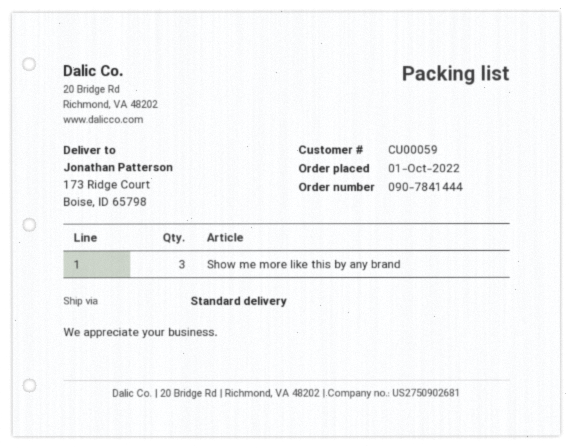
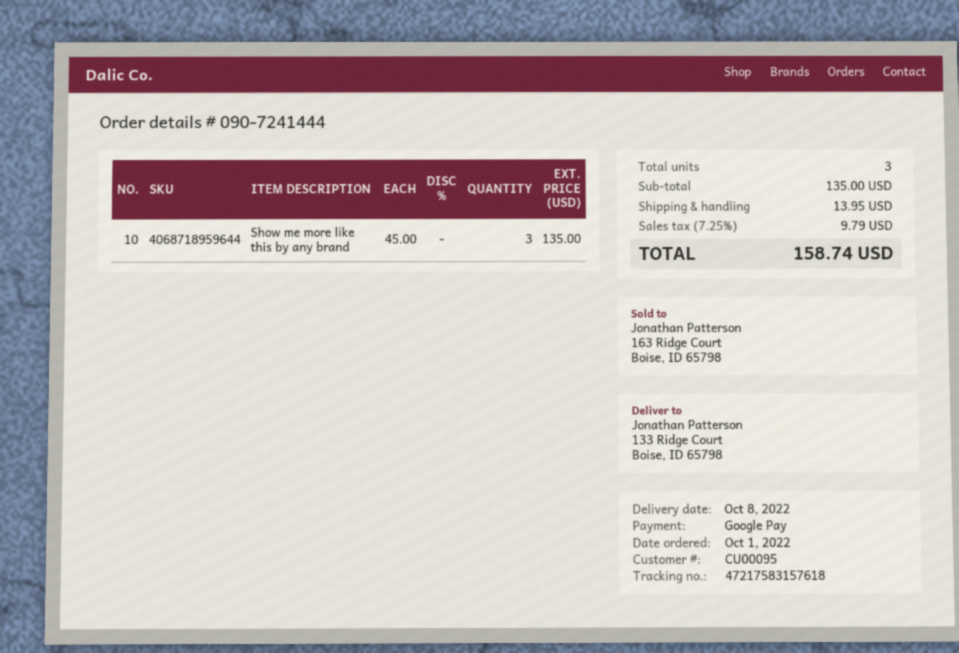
order number: 090-7841444 -> 090-7241444
customer number: CU00059 -> CU00095
ship to: 173 Ridge Court, Boise, ID 65798 -> 133 Ridge Court, Boise, ID 65798

